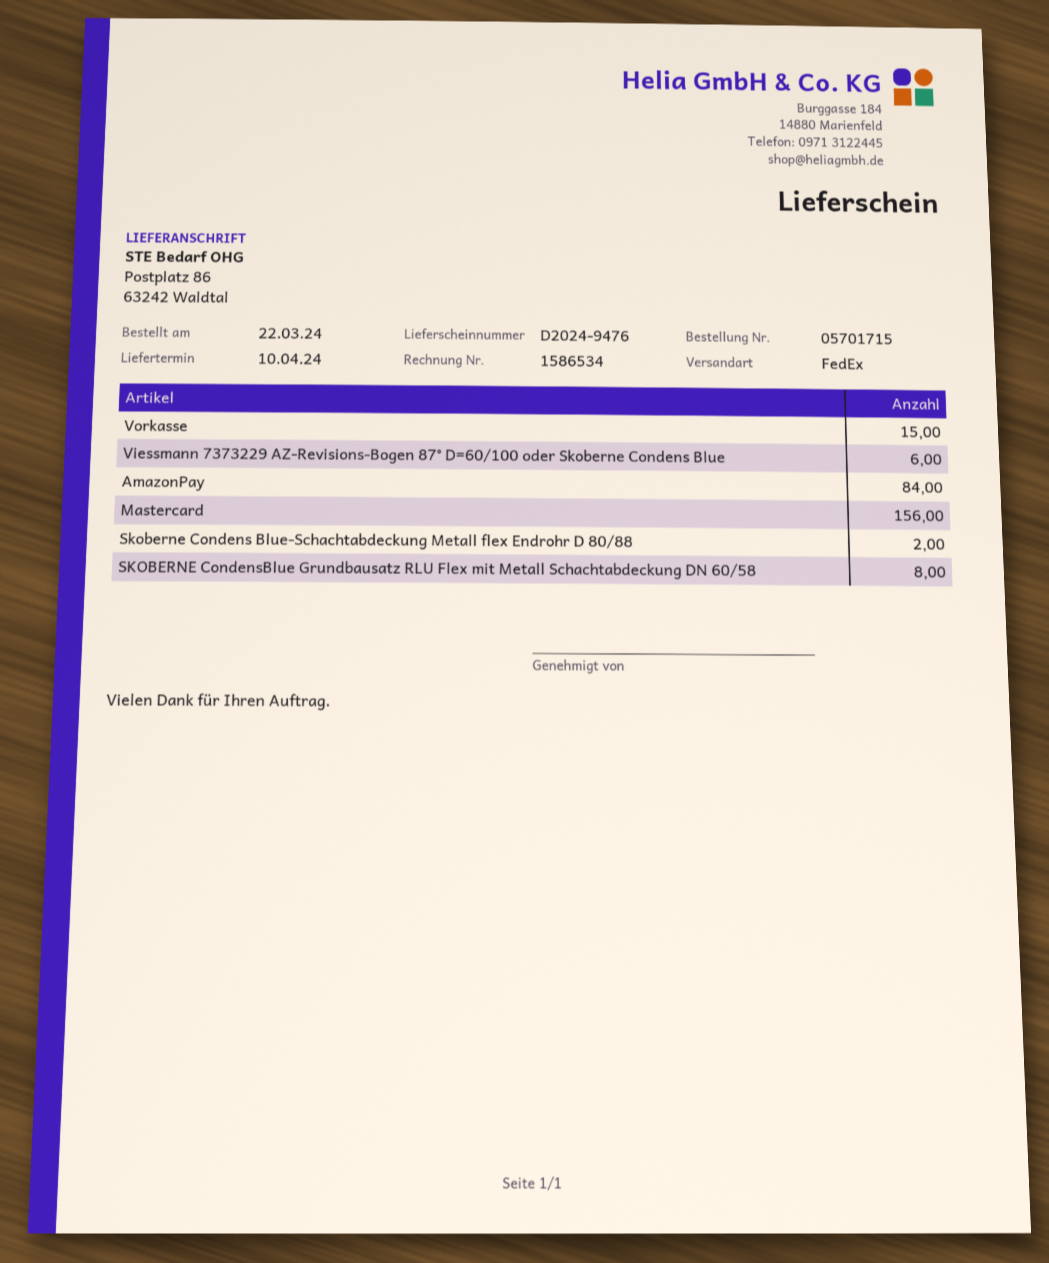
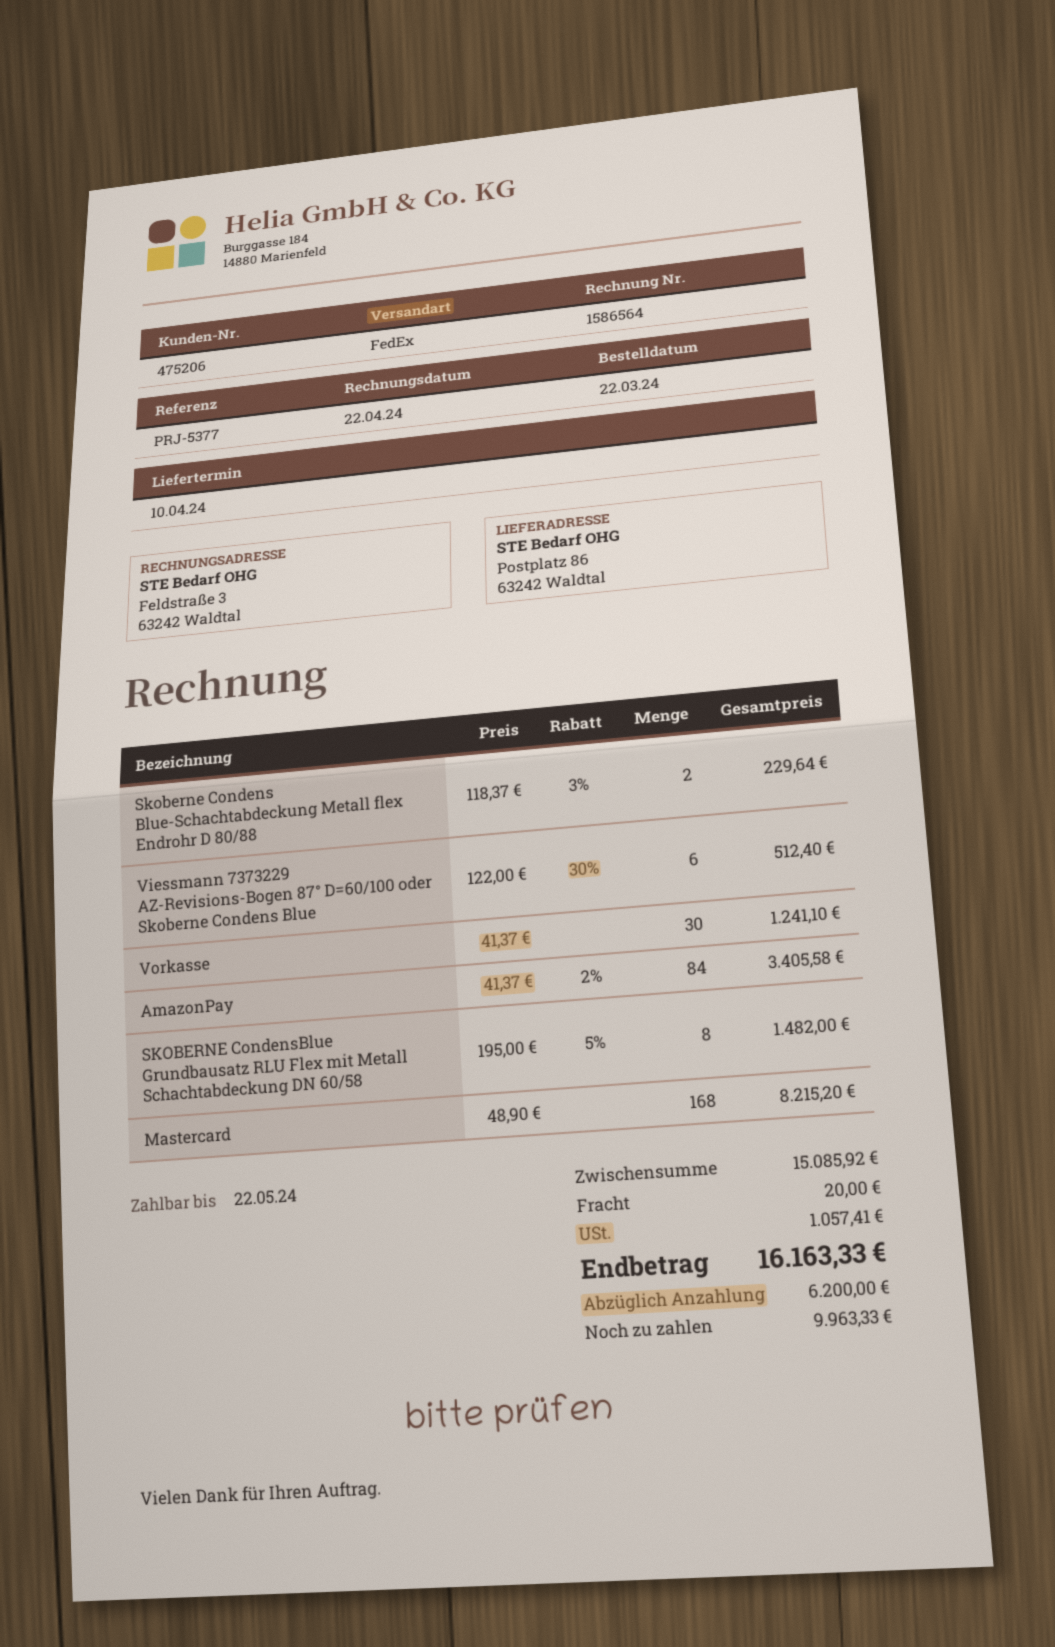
invoice number: 1586534 -> 1586564
Vorkasse: 15 -> 30
Mastercard: 156 -> 168

